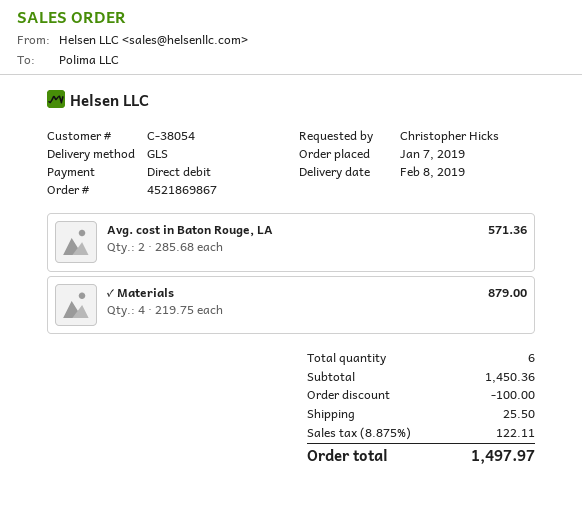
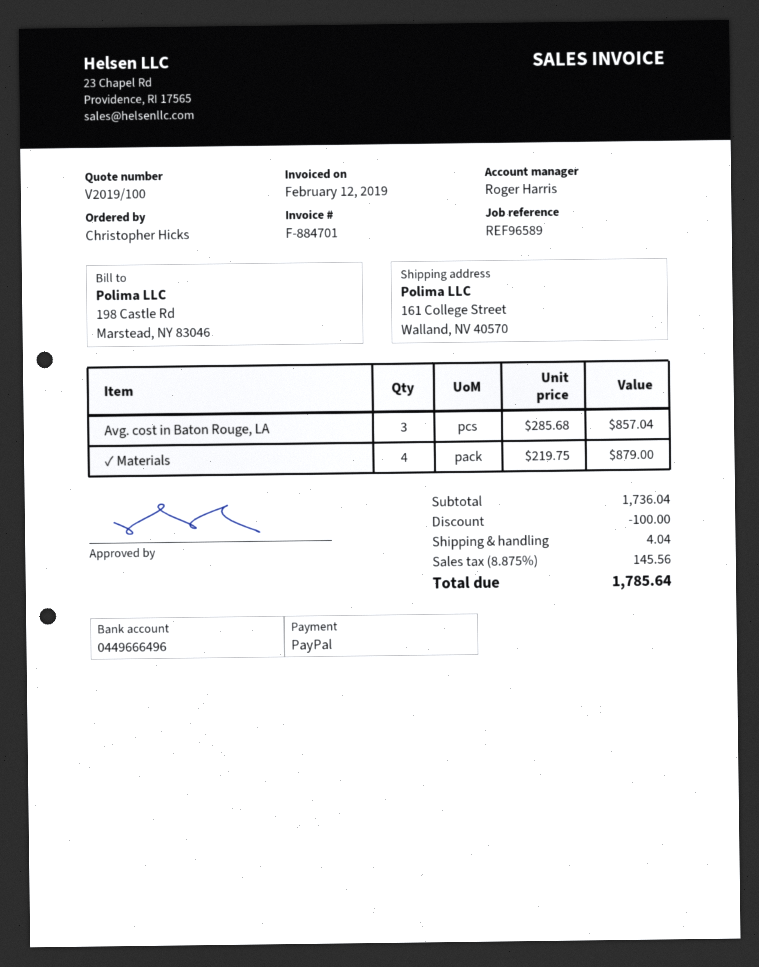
payment method: direct debit -> PayPal
Avg. cost in Baton Rouge, LA: 2 x 285.68 = 571.36 -> 3 x 285.68 = 857.04
subtotal: 1450.36 -> 1736.04
shipping: 25.50 -> 4.04
tax: 8.875% = 122.11 -> 8.875% = 145.56
total: 1497.97 -> 1785.64

